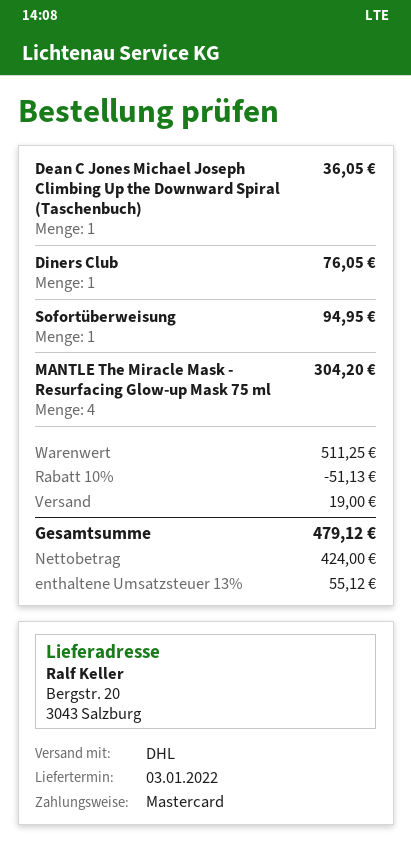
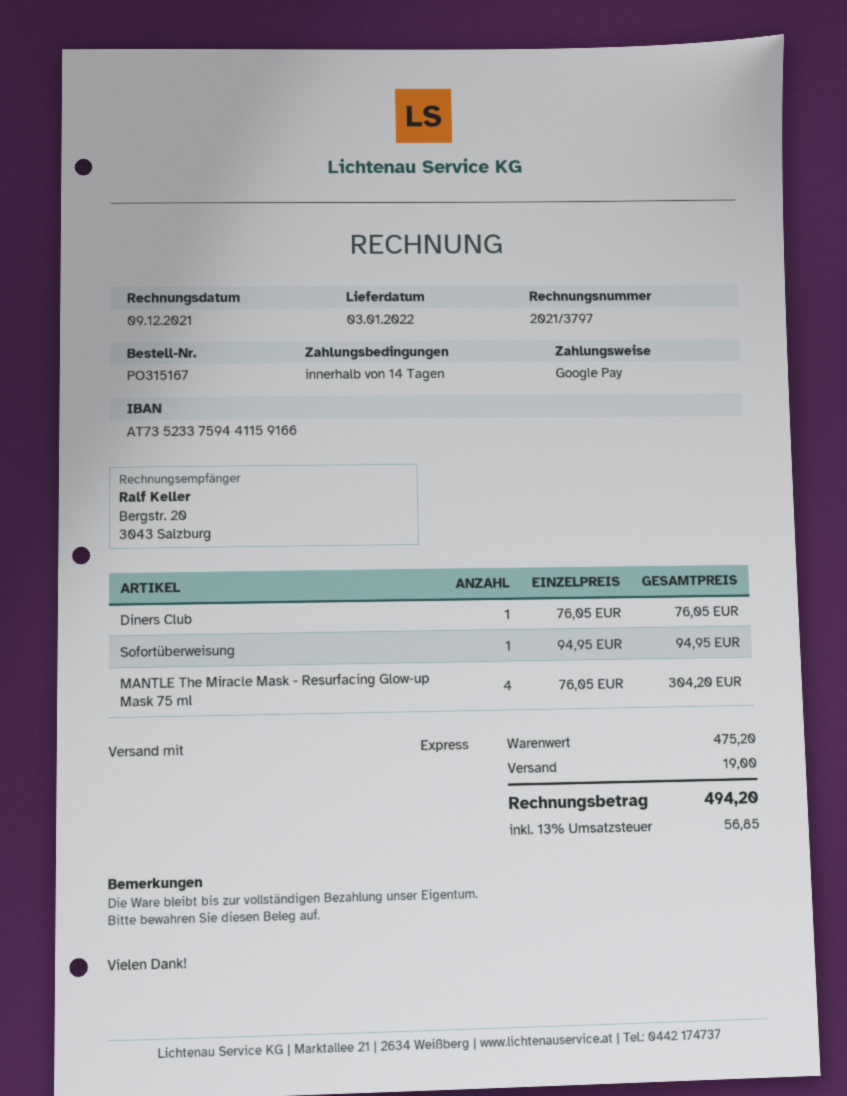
payment method: Mastercard -> Google Pay
shipping method: DHL -> express
Dean C Jones Michael Joseph Climbing Up the Downward Spiral (Taschenbuch): 1 for 36.05 -> none
subtotal: 511.25 -> 475.20
discount: 10% = 51.13 -> none
tax: 13% = 55.12 -> 13% = 56.85
total: 479.12 -> 494.20

